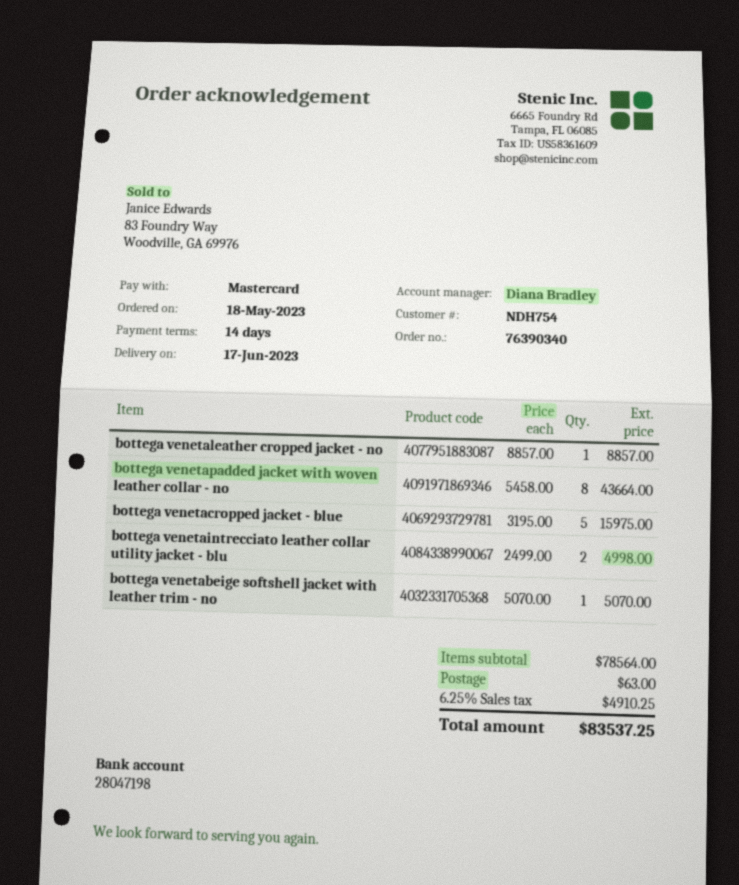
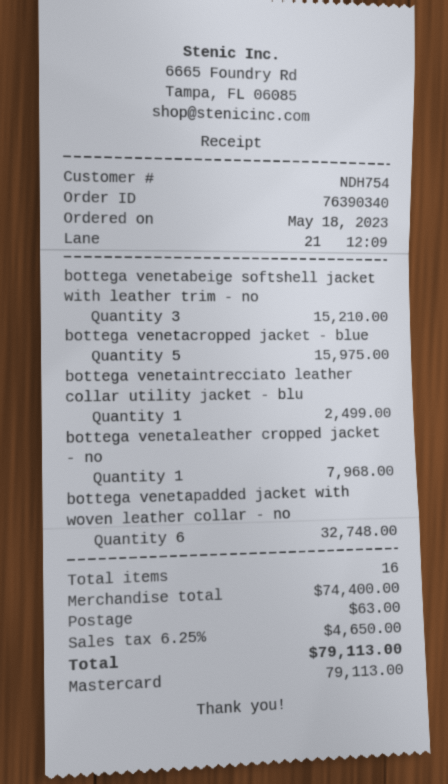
bottega venetaleather cropped jacket - no: 1 for 8857.00 -> 1 for 7968.00
bottega venetapadded jacket with woven leather collar - no: 8 for 43664.00 -> 6 for 32748.00
bottega venetaintrecciato leather collar utility jacket - blu: 2 for 4998.00 -> 1 for 2499.00
bottega venetabeige softshell jacket with leather trim - no: 1 for 5070.00 -> 3 for 15210.00
subtotal: 78564.00 -> 74400.00
tax: 6.25% = 4910.25 -> 6.25% = 4650.00
total: 83537.25 -> 79113.00

